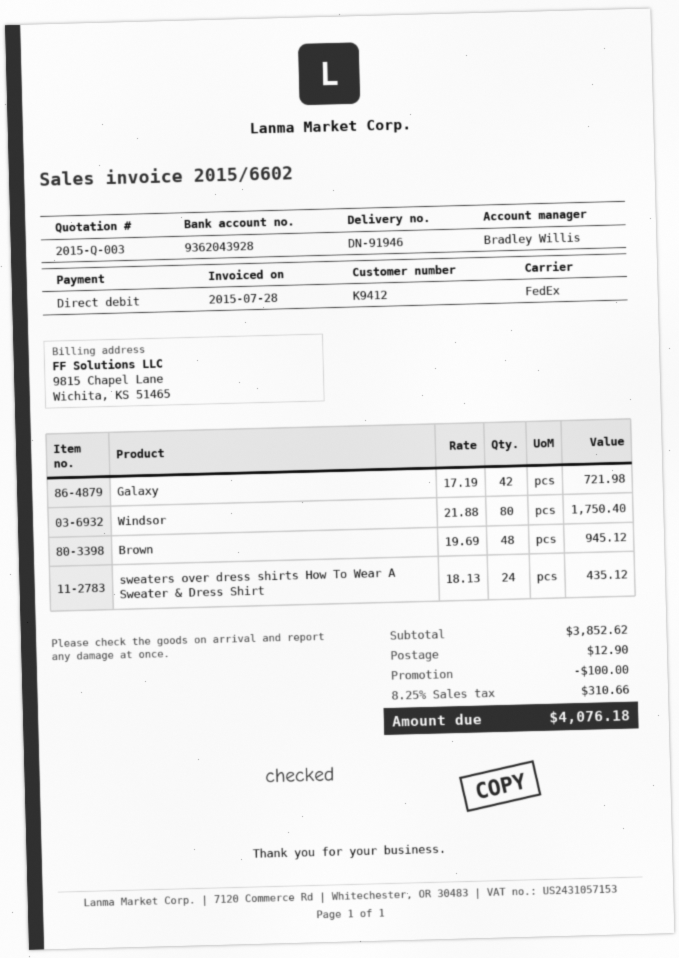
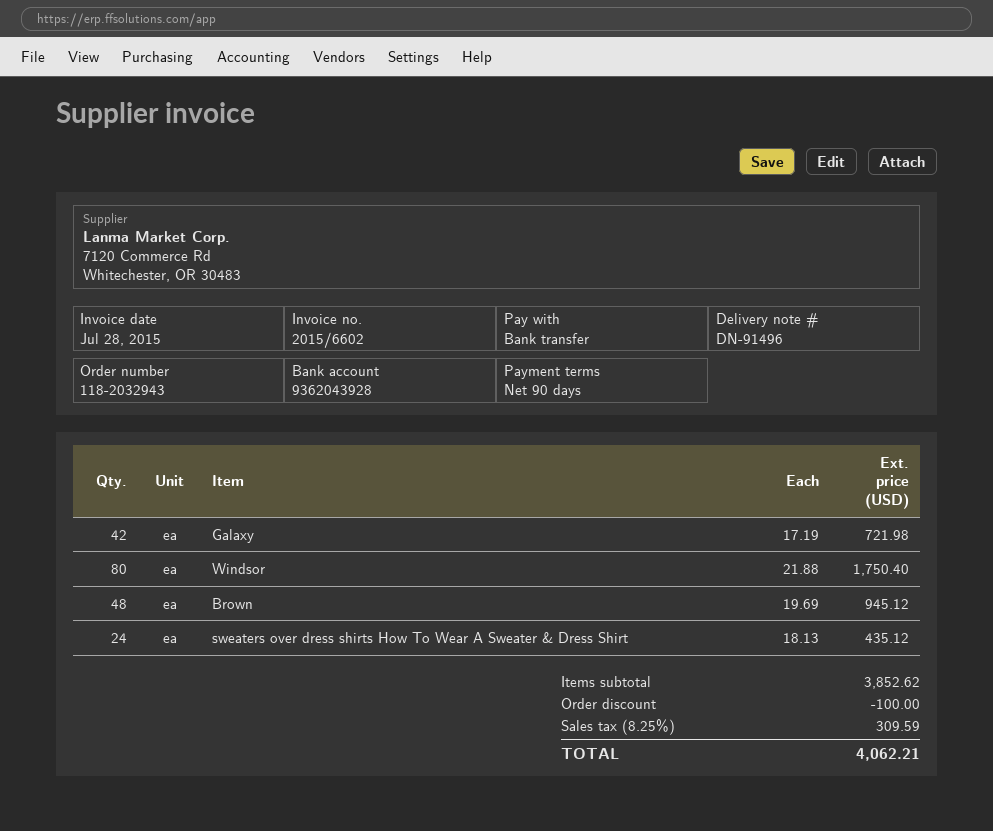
delivery note number: DN-91946 -> DN-91496
payment method: direct debit -> bank transfer
shipping: 12.90 -> none
tax: 8.25% = 310.66 -> 8.25% = 309.59
total: 4076.18 -> 4062.21

